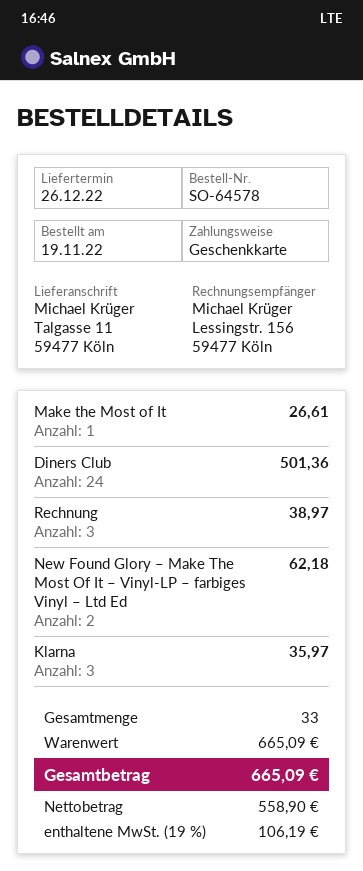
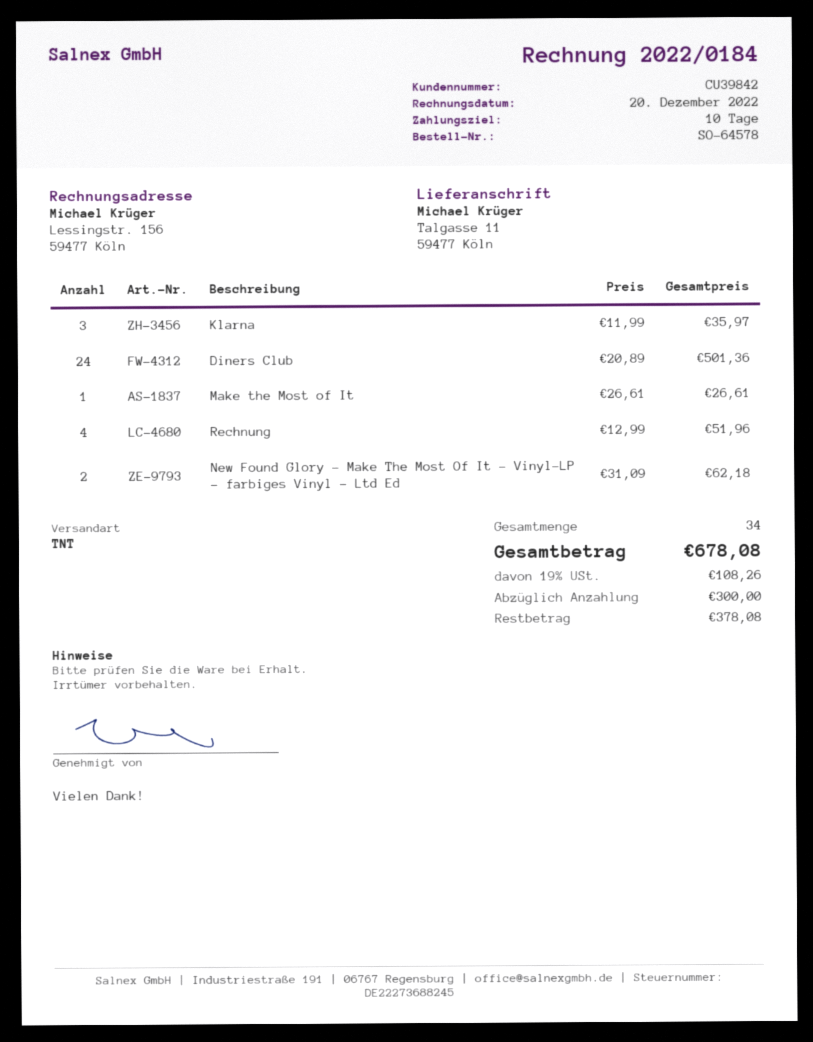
Rechnung: 3 for 38.97 -> 4 for 51.96
total quantity: 33 -> 34
tax: 19% = 106.19 -> 19% = 108.26
total: 665.09 -> 678.08

